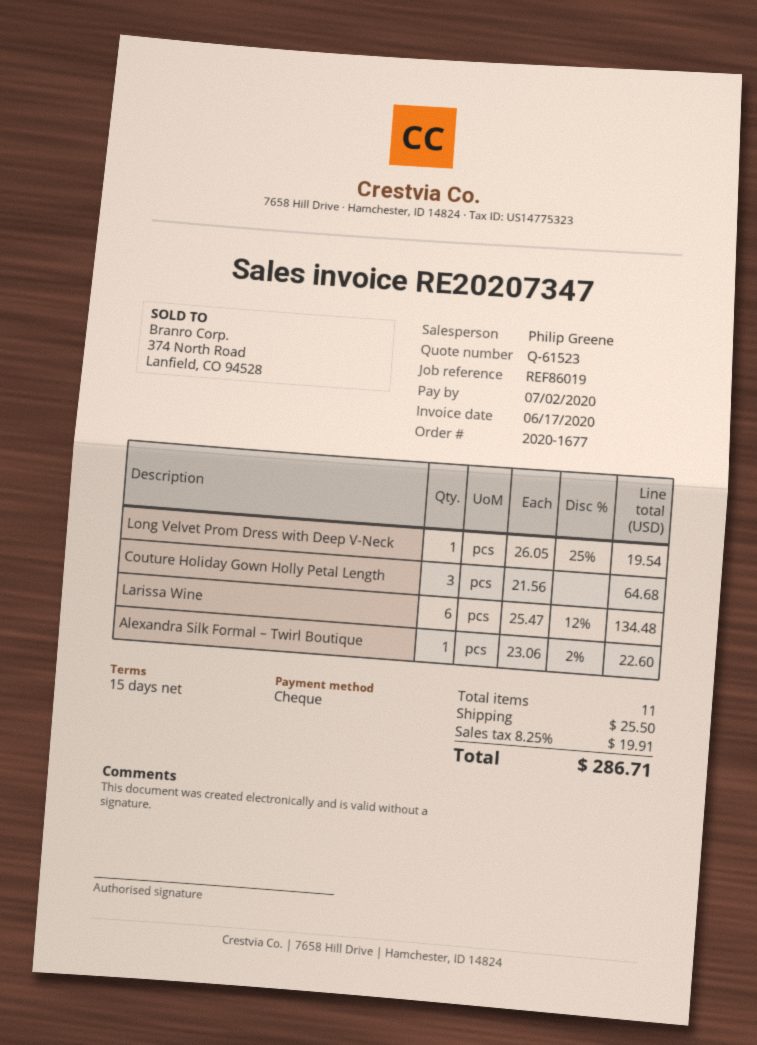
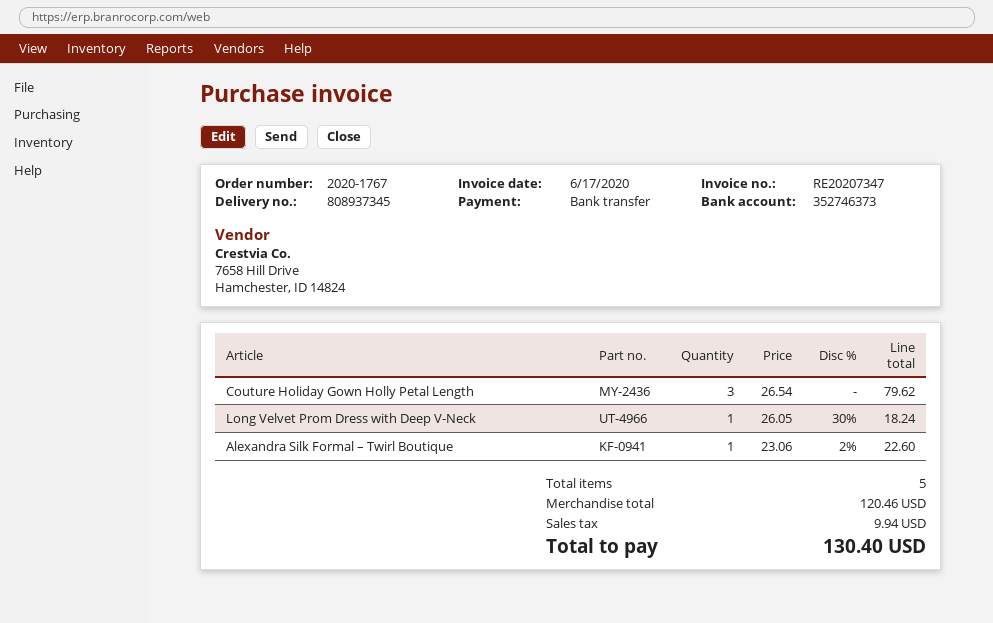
order number: 2020-1677 -> 2020-1767
payment method: cheque -> bank transfer
Long Velvet Prom Dress with Deep V-Neck: 1 x 26.05 - 25% = 19.54 -> 1 x 26.05 - 30% = 18.24
Couture Holiday Gown Holly Petal Length: 3 x 21.56 = 64.68 -> 3 x 26.54 = 79.62
Larissa Wine: 6 x 25.47 - 12% = 134.48 -> none
total quantity: 11 -> 5
shipping: 25.50 -> none
tax: 19.91 -> 9.94
total: 286.71 -> 130.40

